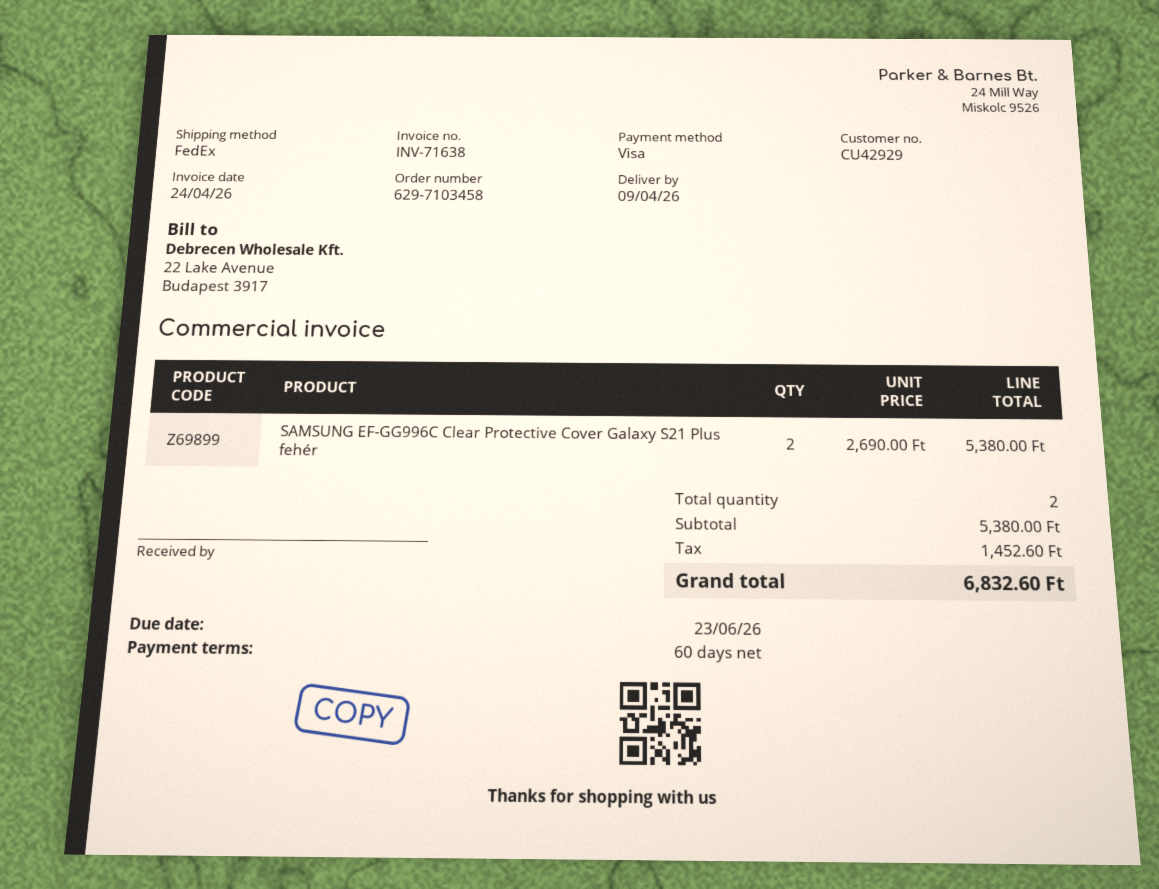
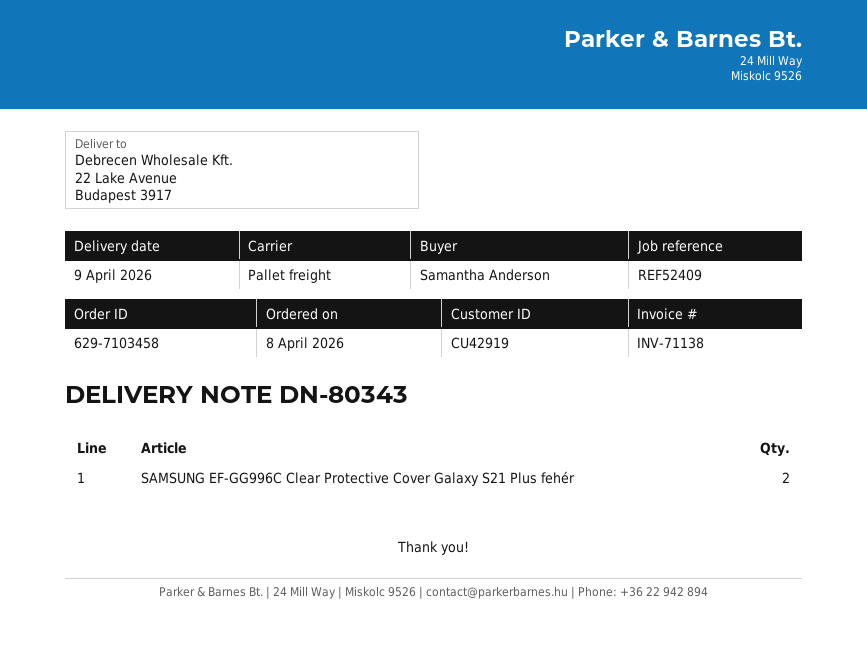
invoice number: INV-71638 -> INV-71138
customer number: CU42929 -> CU42919
shipping method: FedEx -> pallet freight

